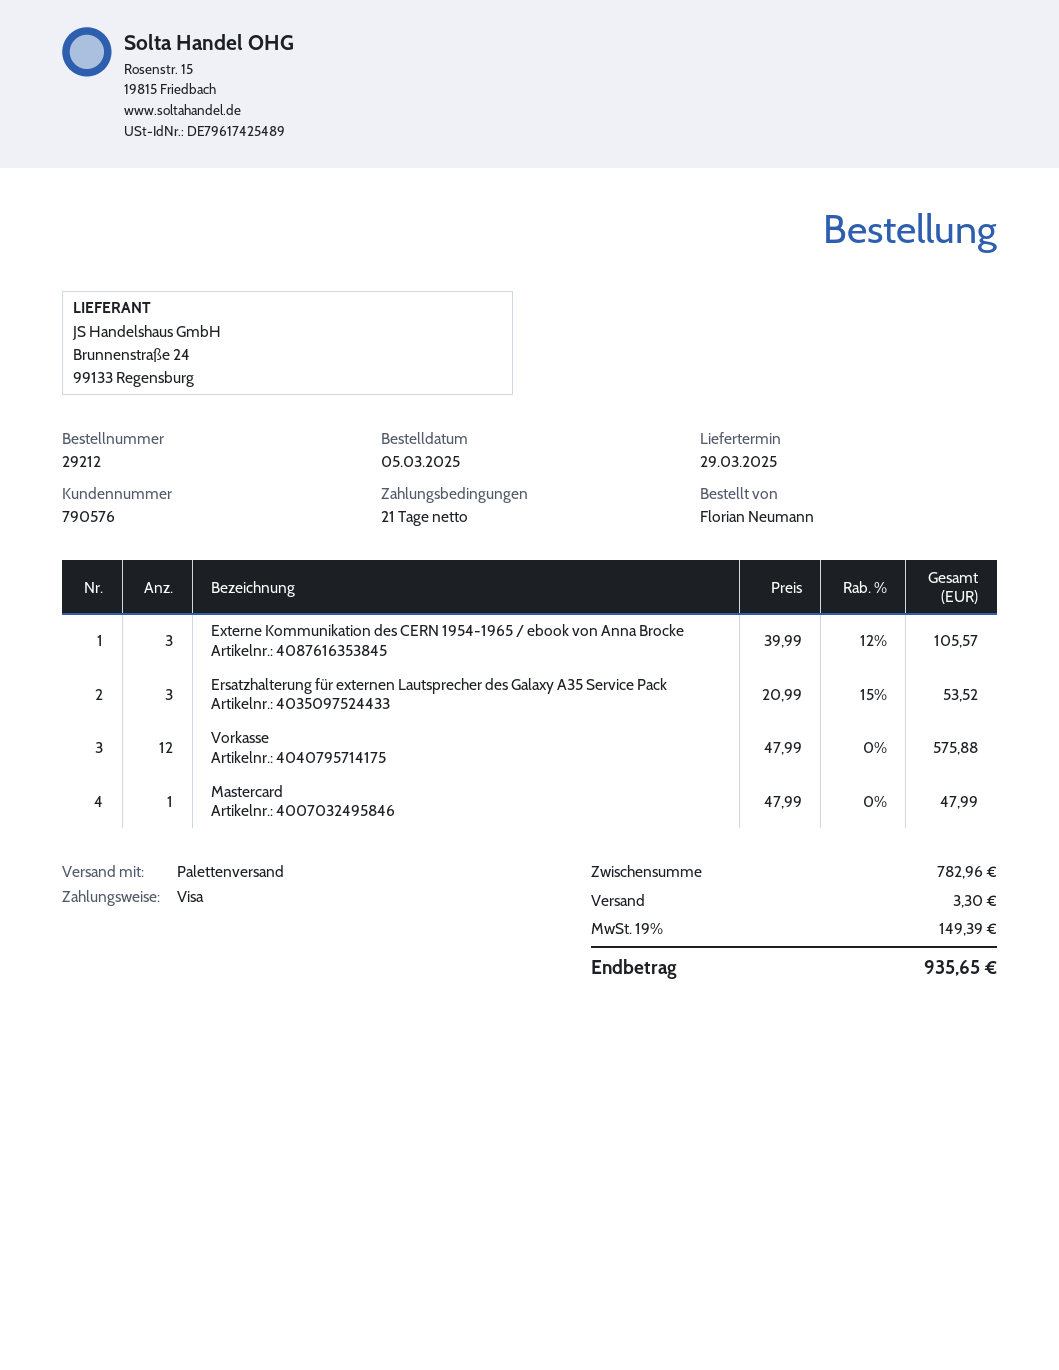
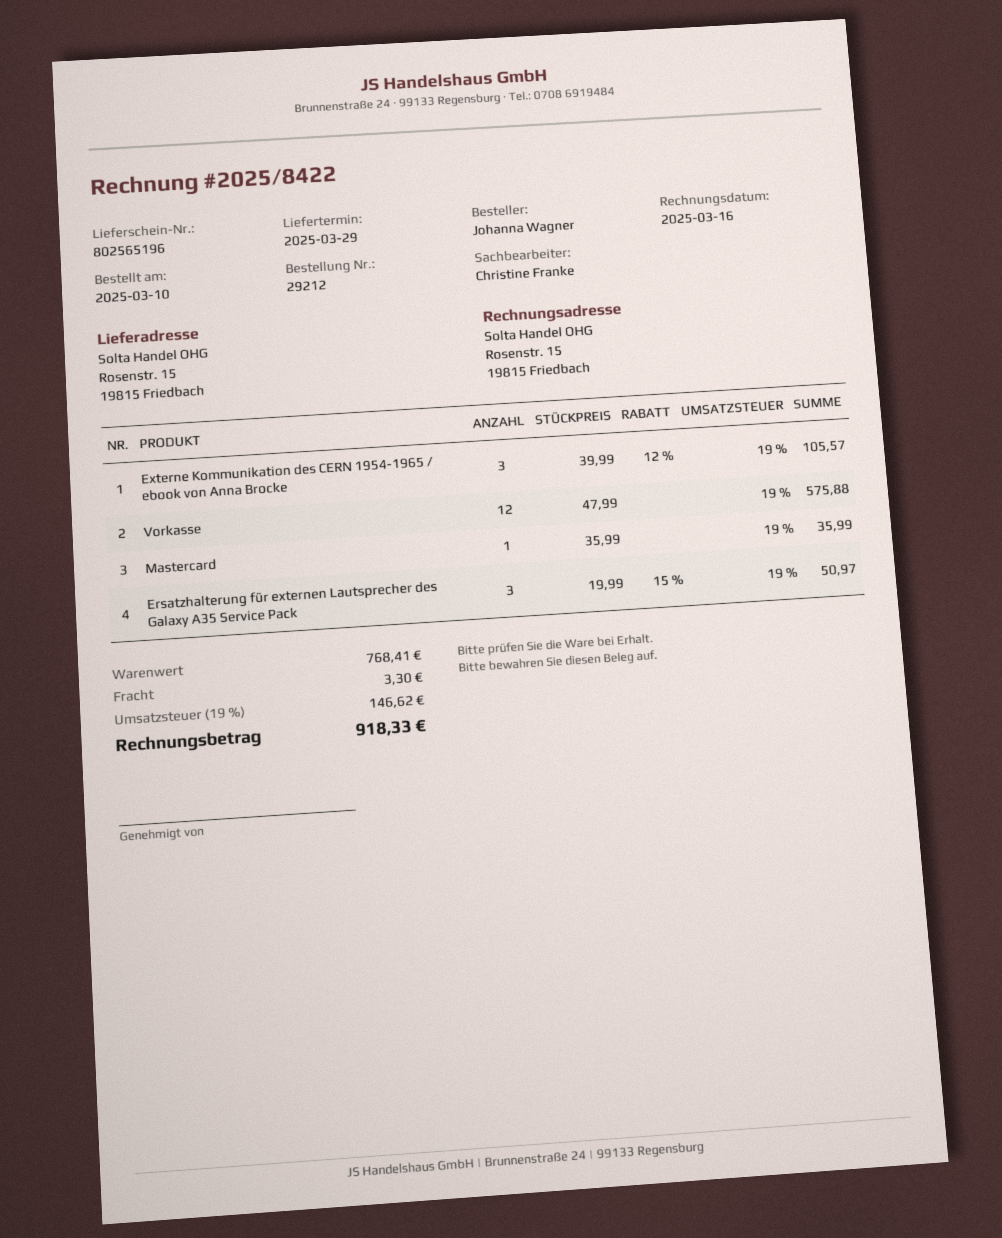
order date: 2025-03-05 -> 2025-03-10
ordered by: Florian Neumann -> Johanna Wagner
Ersatzhalterung für externen Lautsprecher des Galaxy A35 Service Pack: 3 x 20.99 - 15% = 53.52 -> 3 x 19.99 - 15% = 50.97
Mastercard: 1 x 47.99 = 47.99 -> 1 x 35.99 = 35.99
subtotal: 782.96 -> 768.41
tax: 19% = 149.39 -> 19% = 146.62
total: 935.65 -> 918.33

